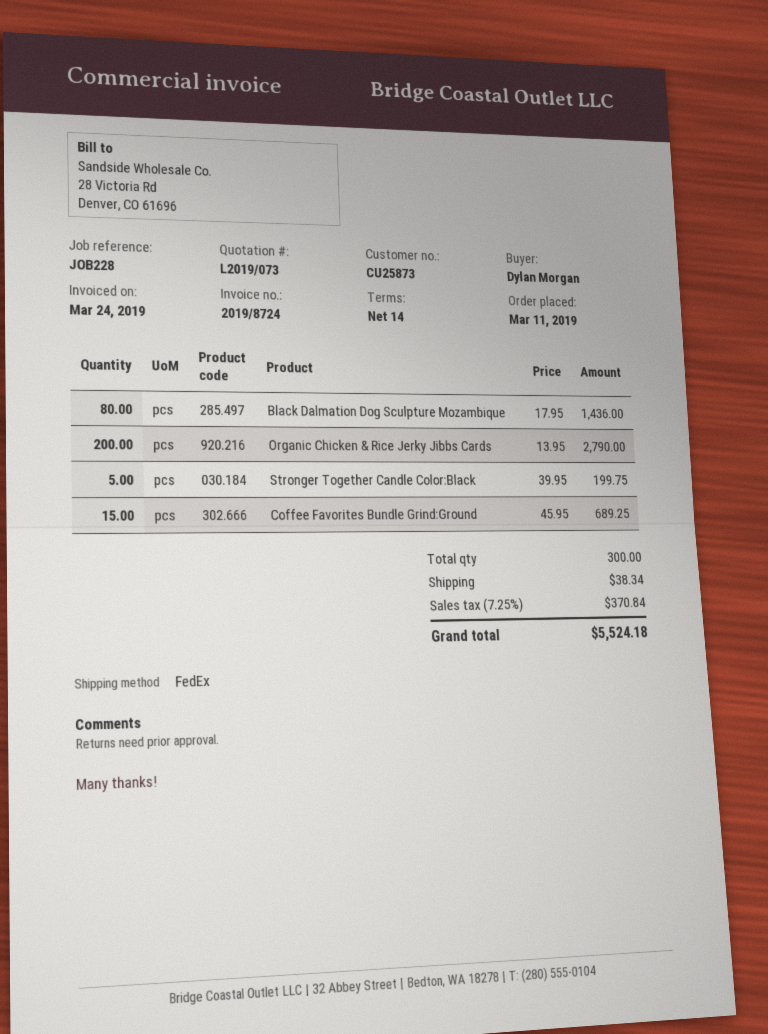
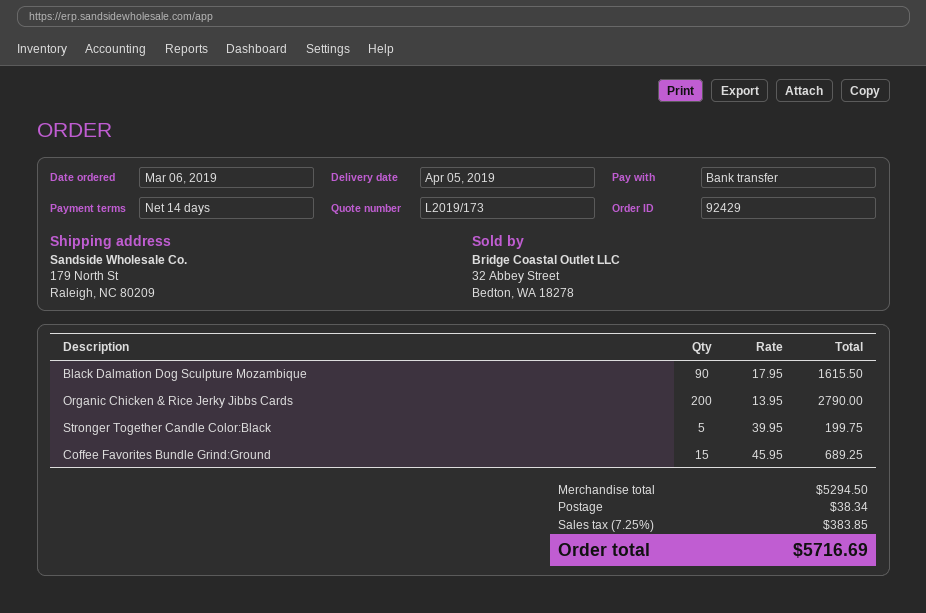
quote number: L2019/073 -> L2019/173
order date: 2019-03-11 -> 2019-03-06
Black Dalmation Dog Sculpture Mozambique: 80 x 17.95 = 1436.00 -> 90 x 17.95 = 1615.50
tax: 7.25% = 370.84 -> 7.25% = 383.85
total: 5524.18 -> 5716.69

